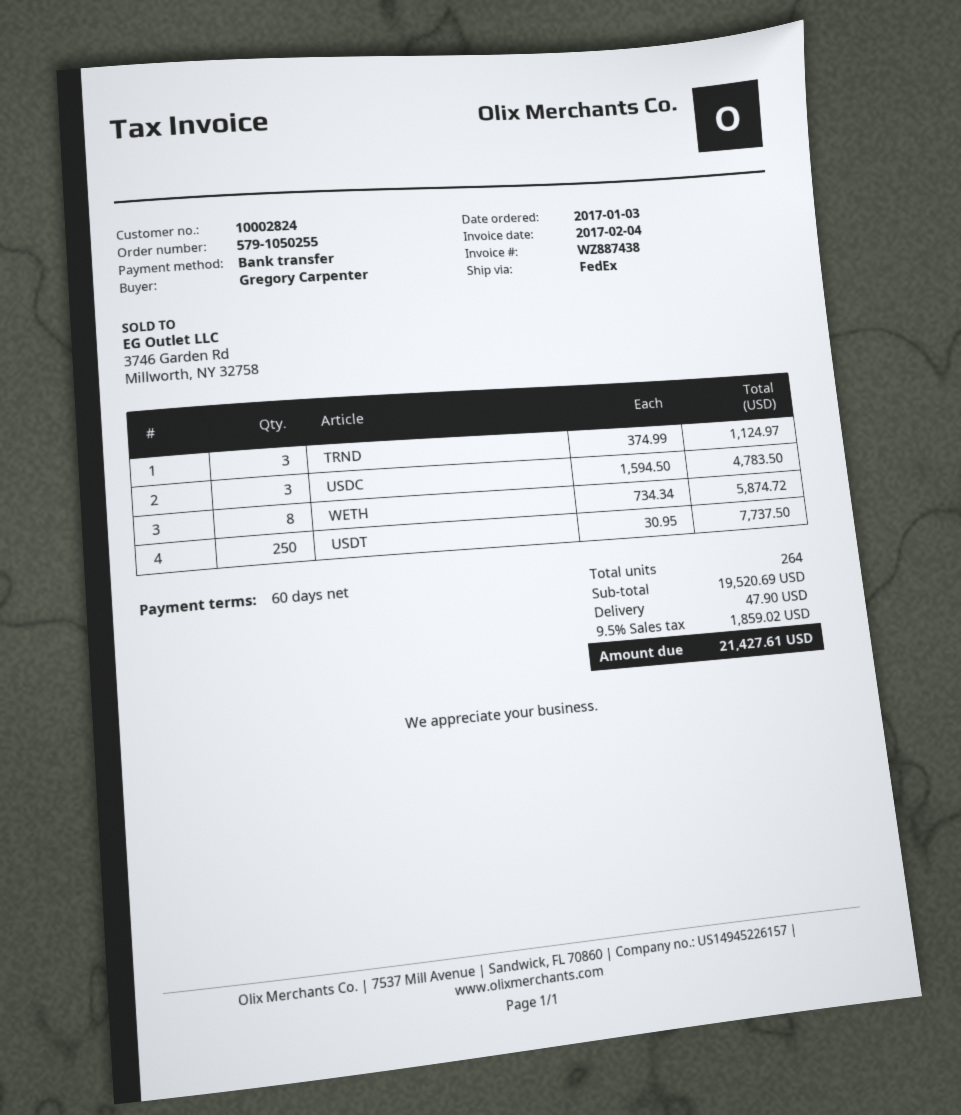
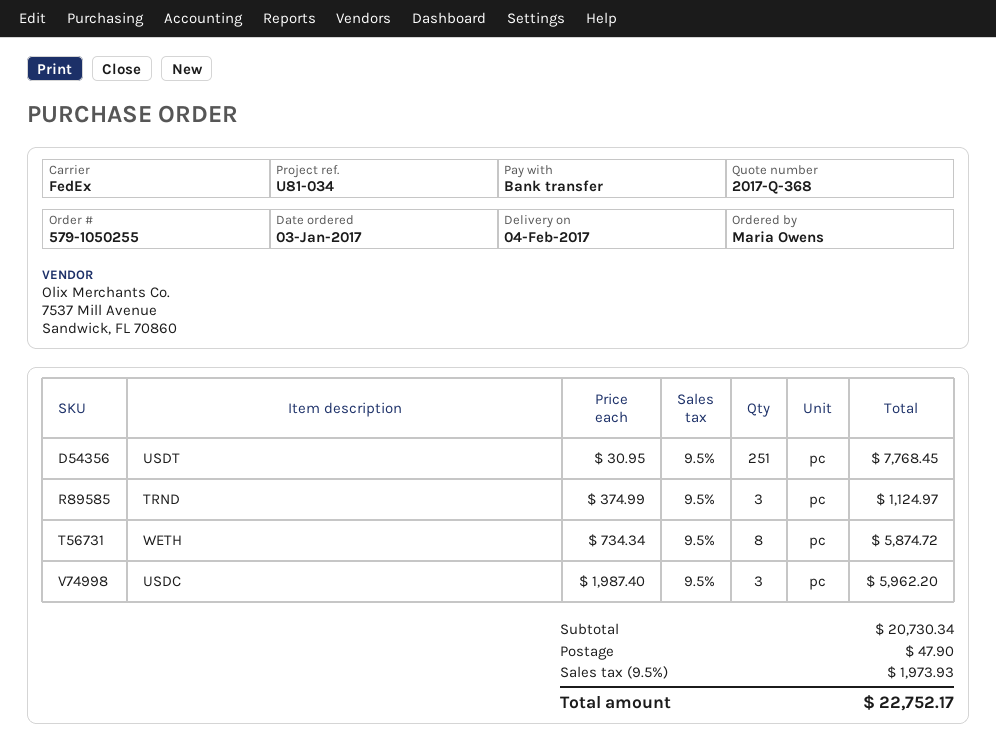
ordered by: Gregory Carpenter -> Maria Owens
USDC: 3 x 1594.50 = 4783.50 -> 3 x 1987.40 = 5962.20
USDT: 250 x 30.95 = 7737.50 -> 251 x 30.95 = 7768.45
subtotal: 19520.69 -> 20730.34
tax: 9.5% = 1859.02 -> 9.5% = 1973.93
total: 21427.61 -> 22752.17

